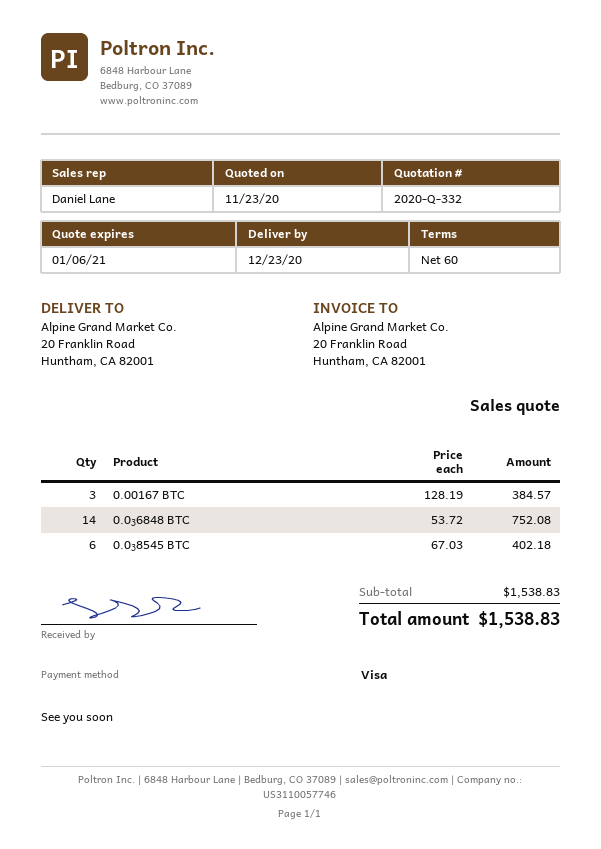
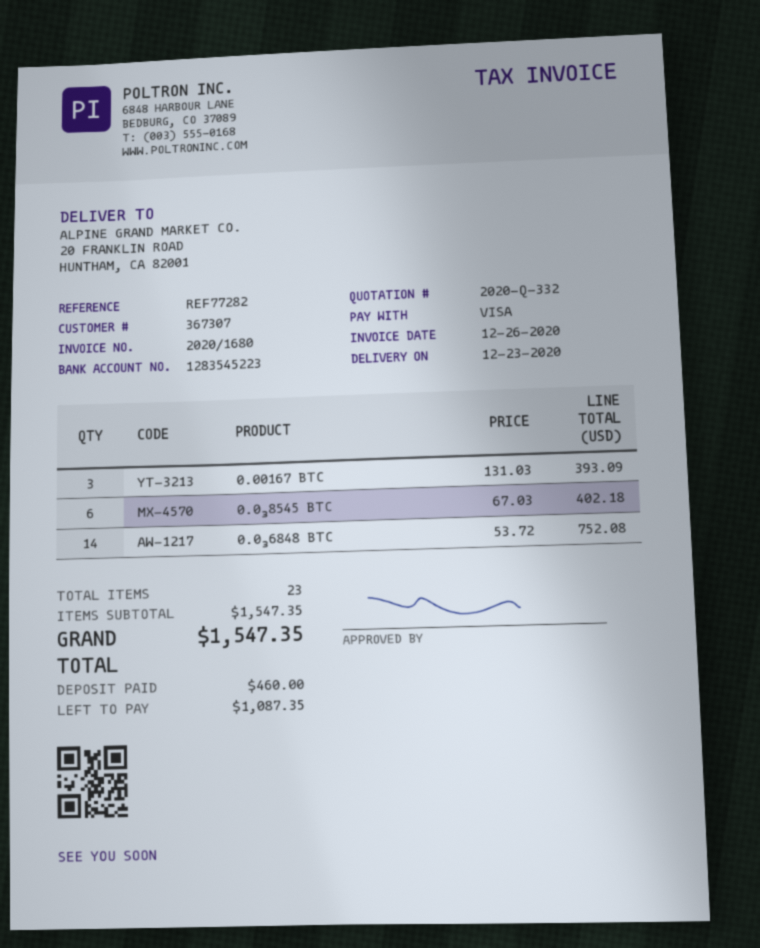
0.00167 BTC: 3 x 128.19 = 384.57 -> 3 x 131.03 = 393.09
subtotal: 1538.83 -> 1547.35
total: 1538.83 -> 1547.35

